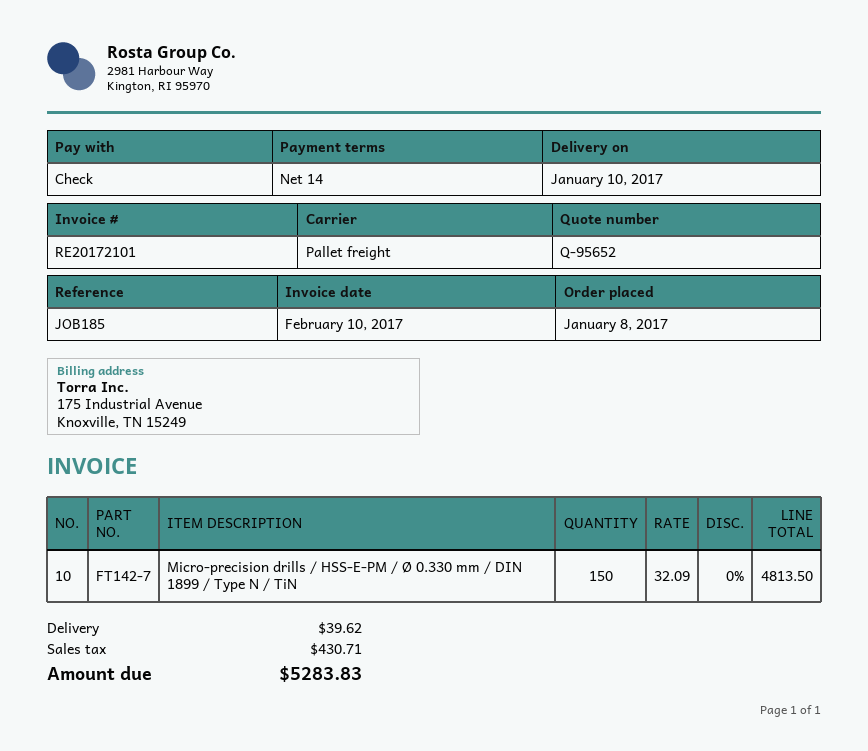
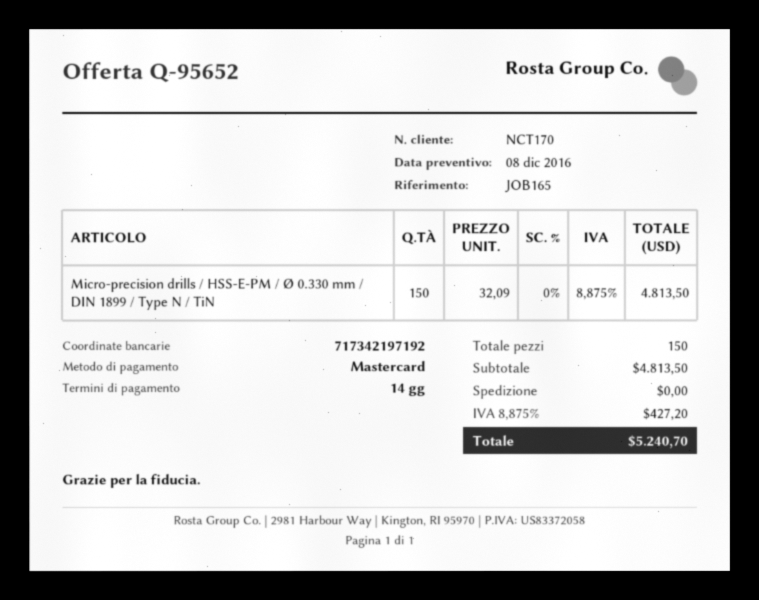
reference: JOB185 -> JOB165
payment method: cheque -> Mastercard
shipping: 39.62 -> 0.00
tax: 430.71 -> 427.20
total: 5283.83 -> 5240.70

